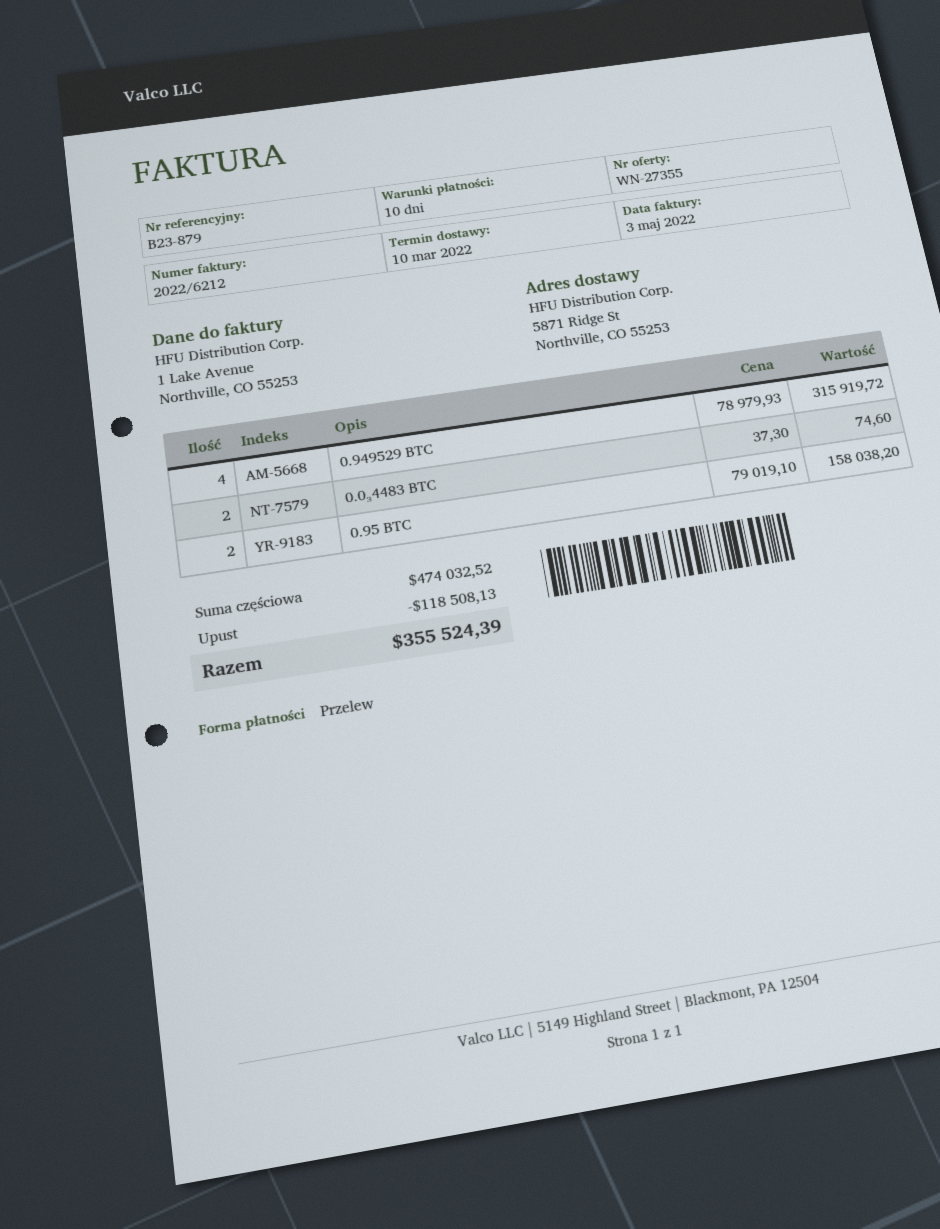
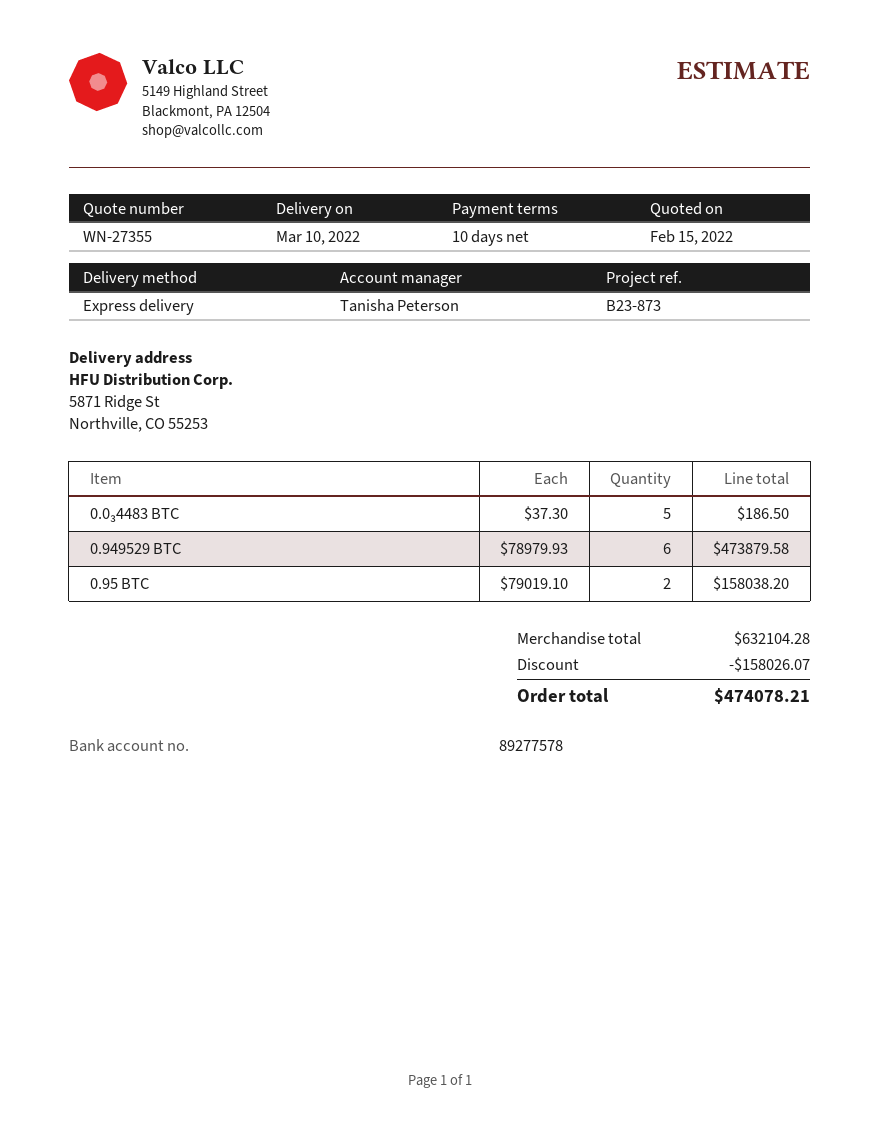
reference: B23-879 -> B23-873
0.949529 BTC: 4 x 78979.93 = 315919.72 -> 6 x 78979.93 = 473879.58
0.0₃4483 BTC: 2 x 37.30 = 74.60 -> 5 x 37.30 = 186.50
subtotal: 474032.52 -> 632104.28
discount: 118508.13 -> 158026.07
total: 355524.39 -> 474078.21

